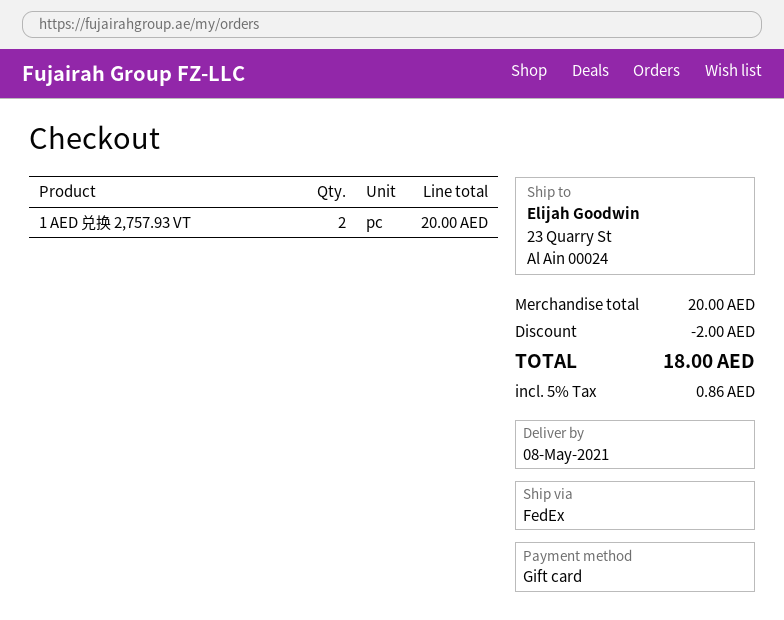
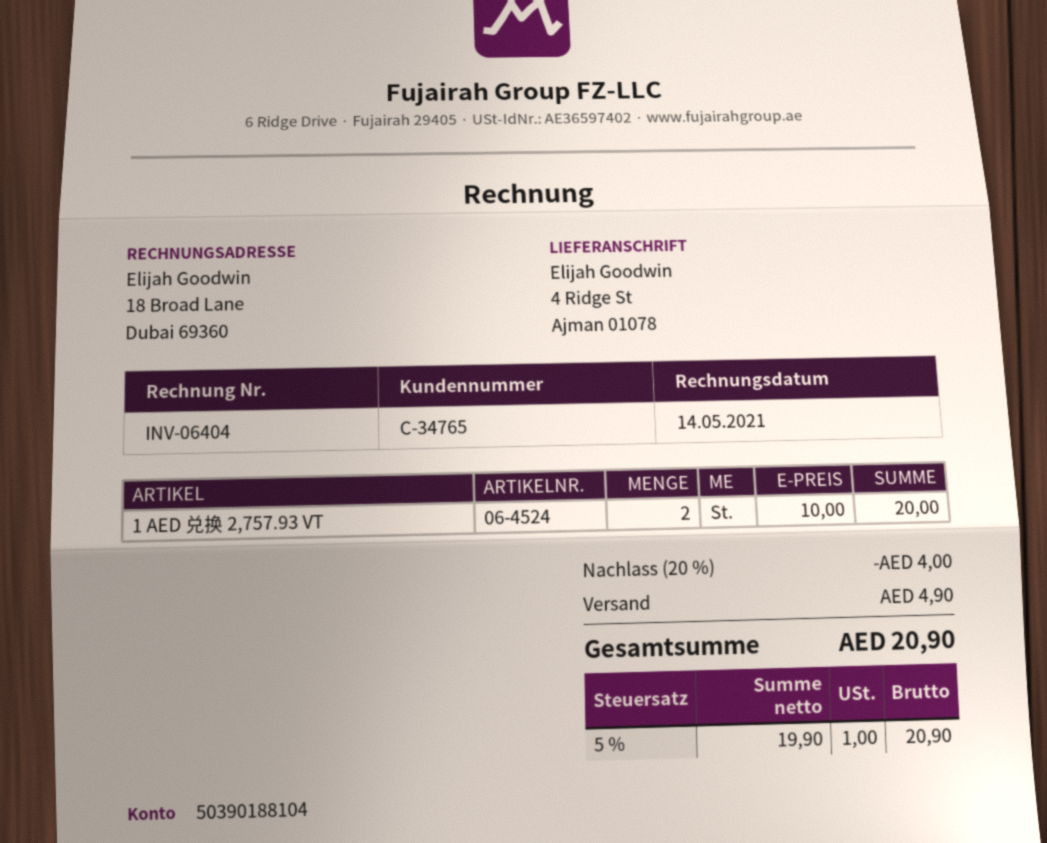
ship to: 23 Quarry St, Al Ain 00024 -> 4 Ridge St, Ajman 01078
discount: 2.00 -> 4.00
shipping: none -> 4.90
tax: 5% = 0.86 -> 5% = 1.00
total: 18.00 -> 20.90

